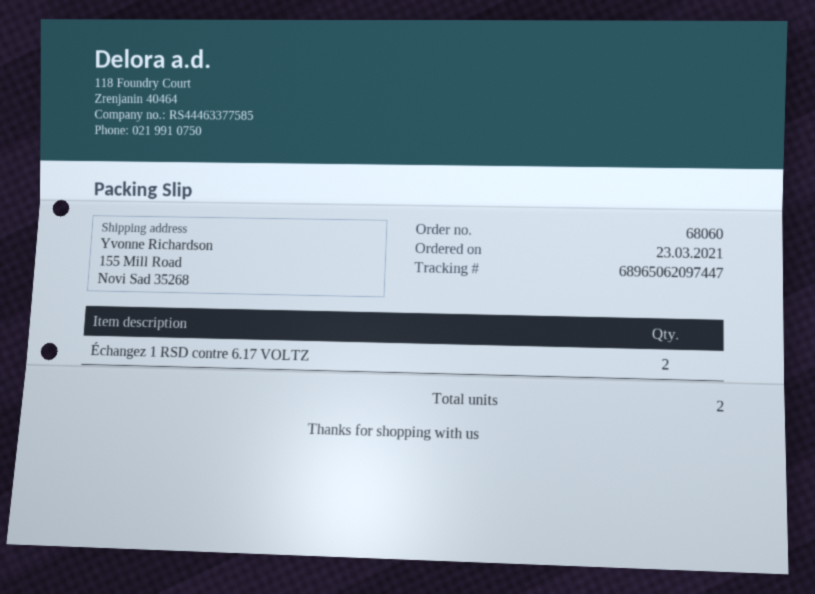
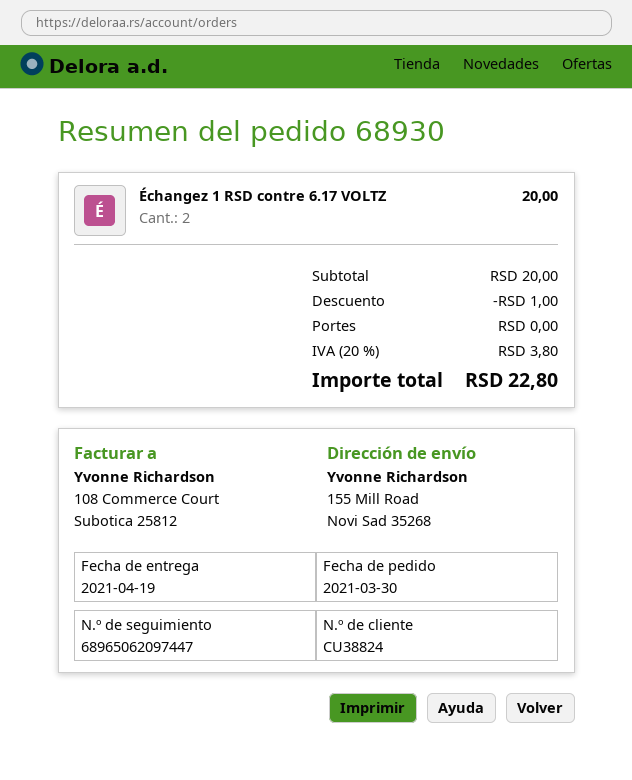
order number: 68060 -> 68930
order date: 2021-03-23 -> 2021-03-30

